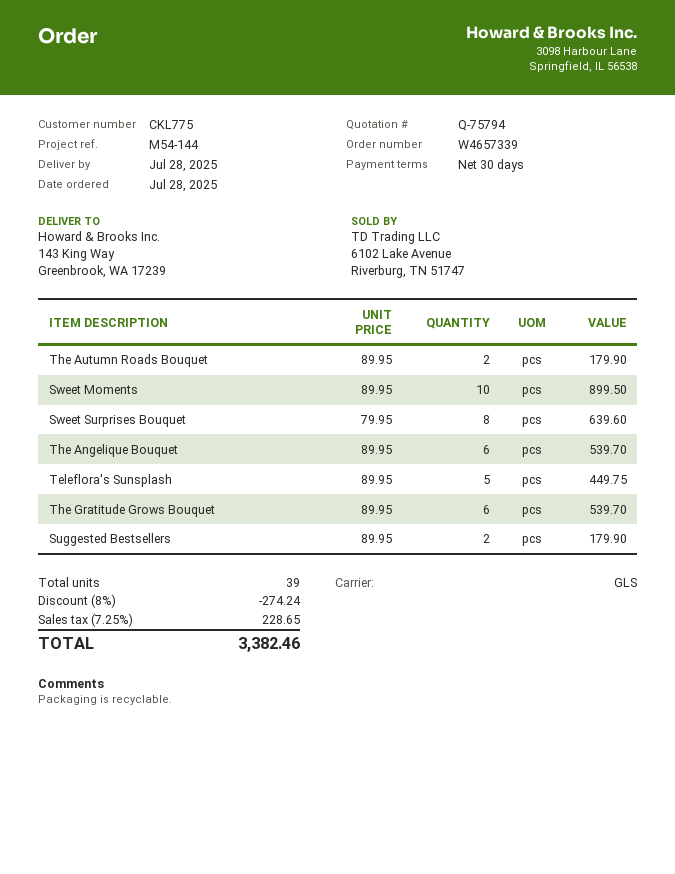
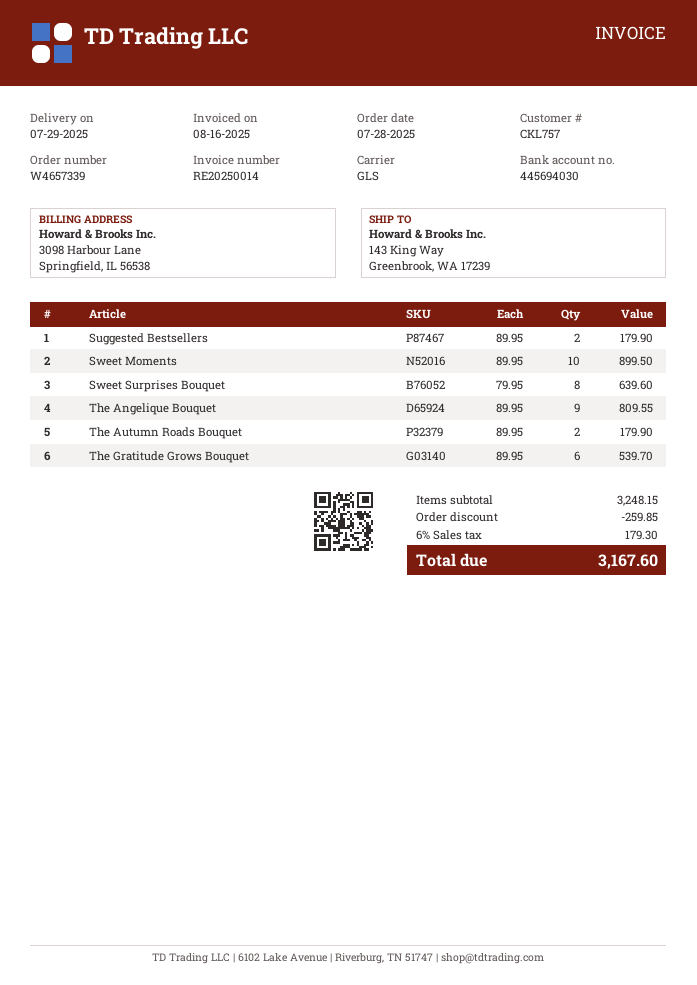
delivery date: 2025-07-28 -> 2025-07-29
customer number: CKL775 -> CKL757
The Angelique Bouquet: 6 x 89.95 = 539.70 -> 9 x 89.95 = 809.55
Teleflora's Sunsplash: 5 x 89.95 = 449.75 -> none
discount: 274.24 -> 259.85
tax: 7.25% = 228.65 -> 6% = 179.30
total: 3382.46 -> 3167.60

